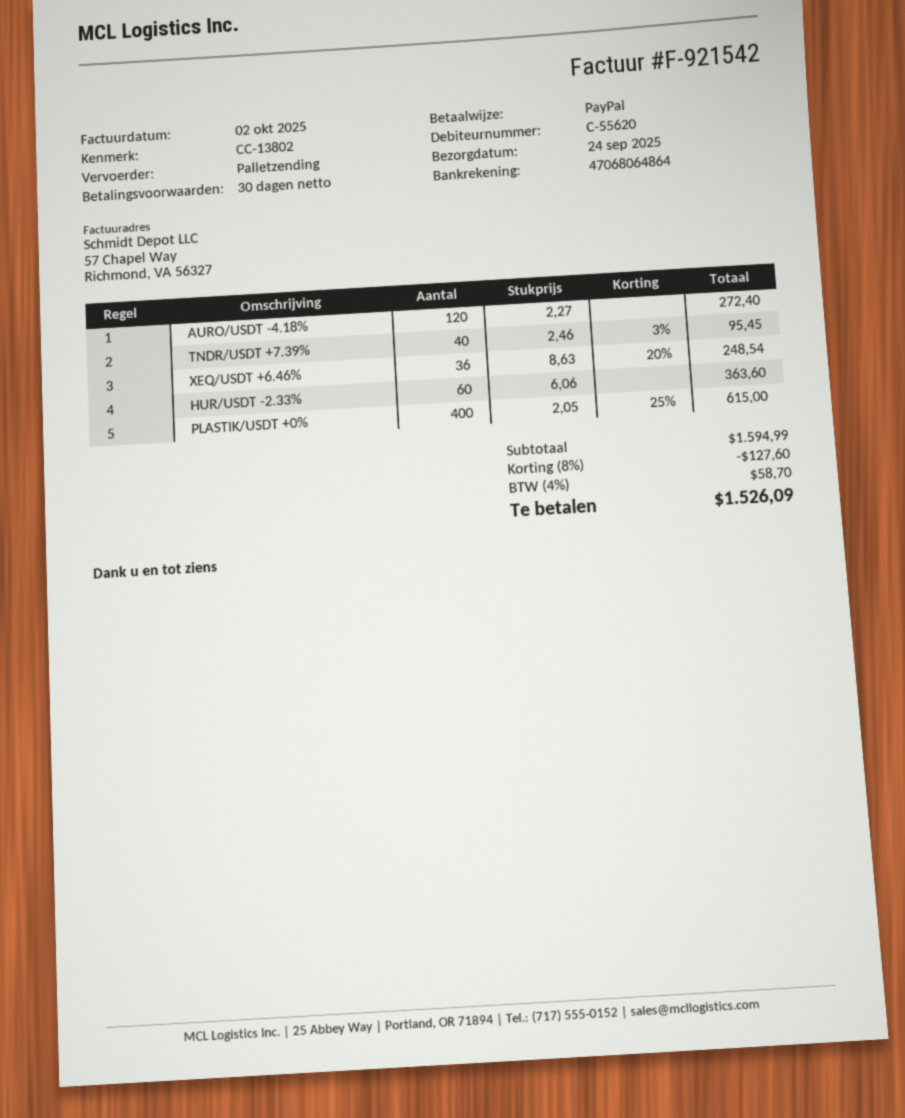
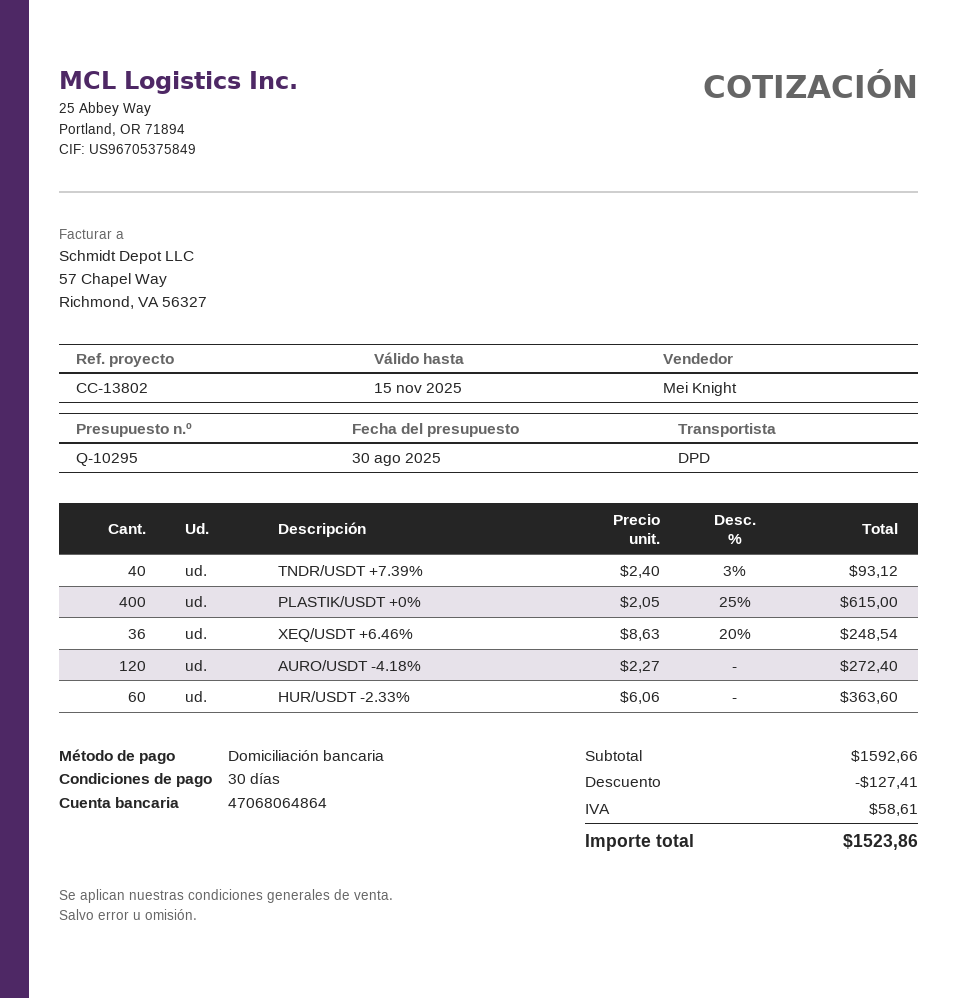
payment method: PayPal -> direct debit
shipping method: pallet freight -> DPD
TNDR/USDT +7.39%: 40 x 2.46 - 3% = 95.45 -> 40 x 2.40 - 3% = 93.12
subtotal: 1594.99 -> 1592.66
discount: 127.60 -> 127.41
tax: 58.70 -> 58.61
total: 1526.09 -> 1523.86

